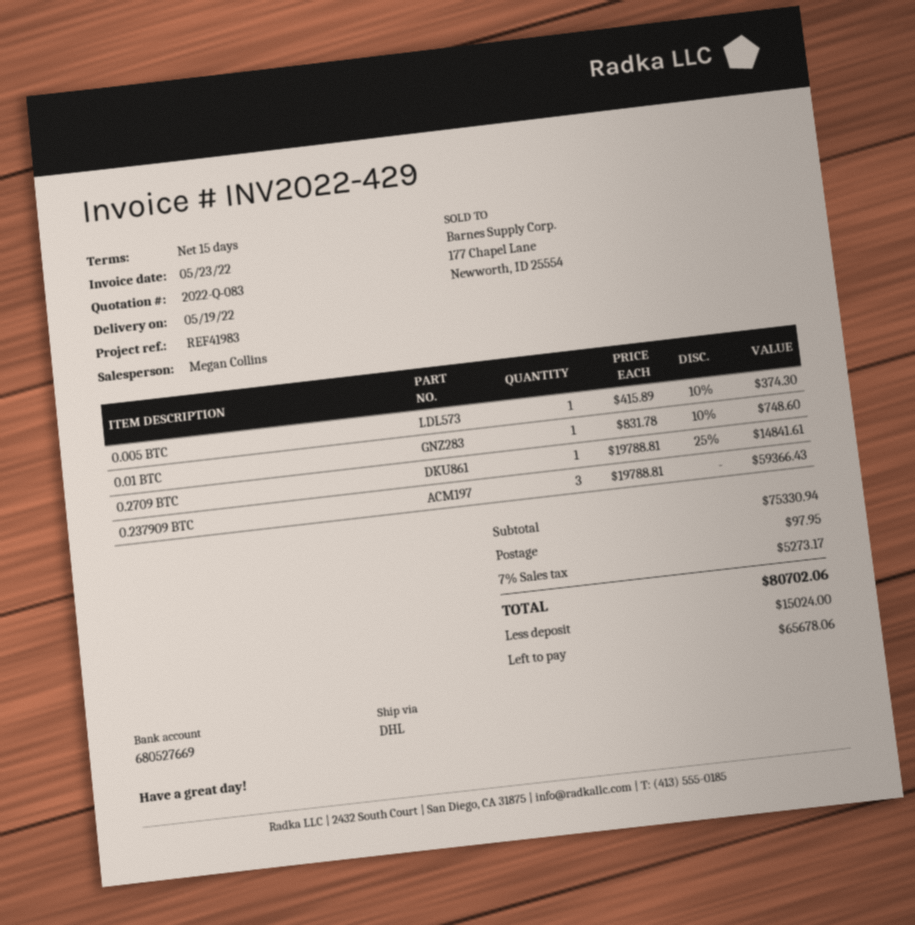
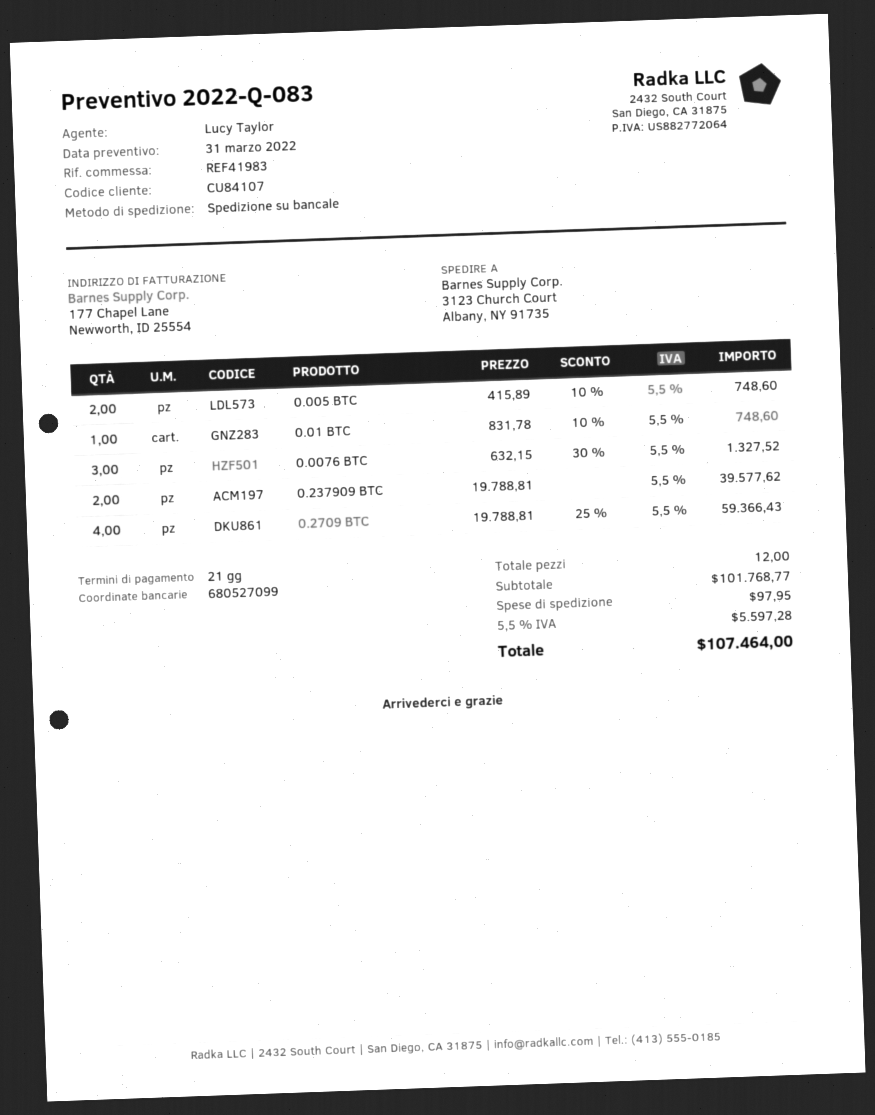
payment terms: 15 days -> 21 days
sales rep: Megan Collins -> Lucy Taylor
bank account: 680527669 -> 680527099
shipping method: DHL -> pallet freight
0.005 BTC: 1 x 415.89 - 10% = 374.30 -> 2 x 415.89 - 10% = 748.60
0.2709 BTC: 1 x 19788.81 - 25% = 14841.61 -> 4 x 19788.81 - 25% = 59366.43
0.237909 BTC: 3 x 19788.81 = 59366.43 -> 2 x 19788.81 = 39577.62
0.0076 BTC: none -> 3 x 632.15 - 30% = 1327.52
subtotal: 75330.94 -> 101768.77
tax: 7% = 5273.17 -> 5.5% = 5597.28
total: 80702.06 -> 107464.00

